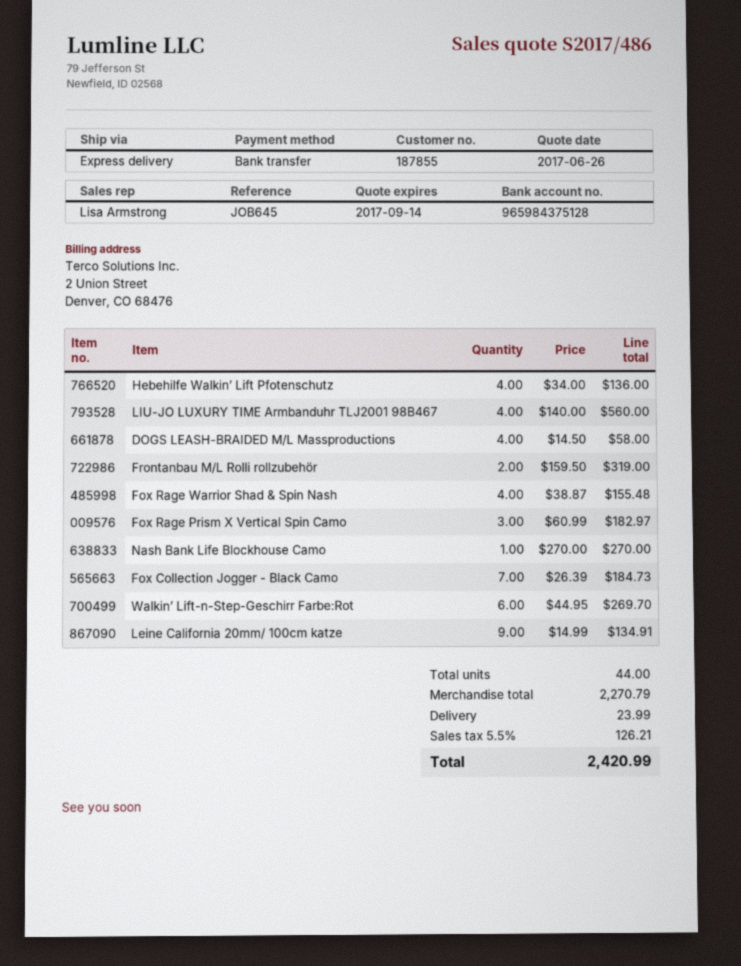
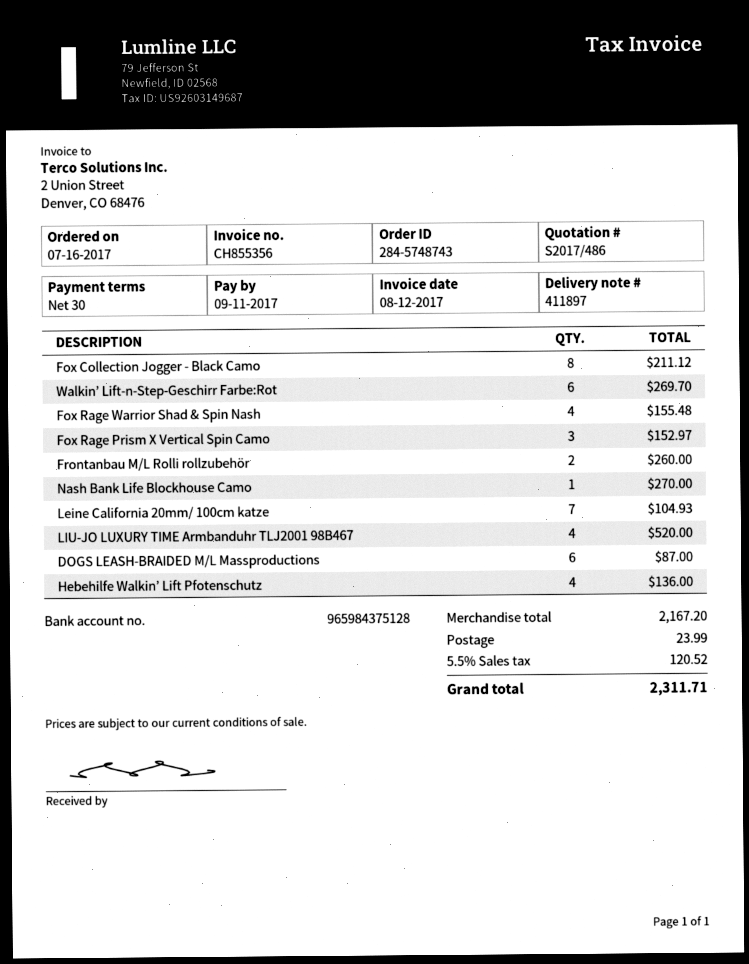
LIU-JO LUXURY TIME Armbanduhr TLJ2001 98B467: 4 for 560.00 -> 4 for 520.00
DOGS LEASH-BRAIDED M/L Massproductions: 4 for 58.00 -> 6 for 87.00
Frontanbau M/L Rolli rollzubehör: 2 for 319.00 -> 2 for 260.00
Fox Rage Prism X Vertical Spin Camo: 3 for 182.97 -> 3 for 152.97
Fox Collection Jogger - Black Camo: 7 for 184.73 -> 8 for 211.12
Leine California 20mm/ 100cm katze: 9 for 134.91 -> 7 for 104.93
subtotal: 2270.79 -> 2167.20
tax: 5.5% = 126.21 -> 5.5% = 120.52
total: 2420.99 -> 2311.71

